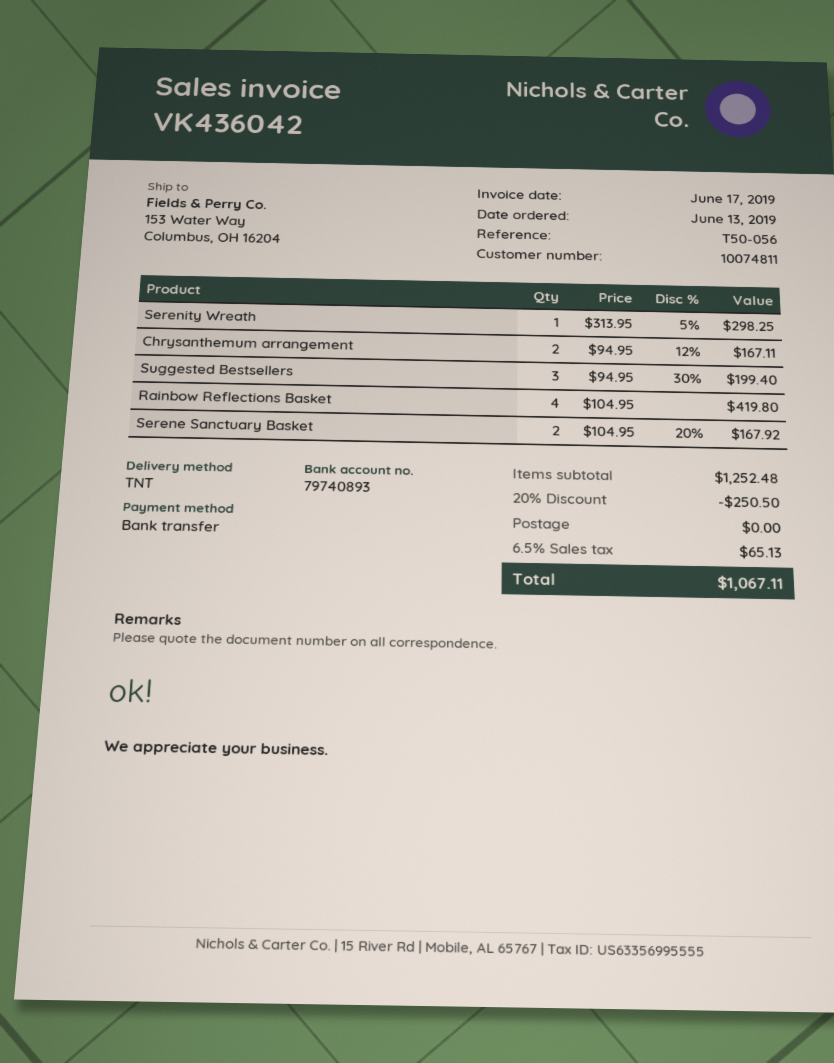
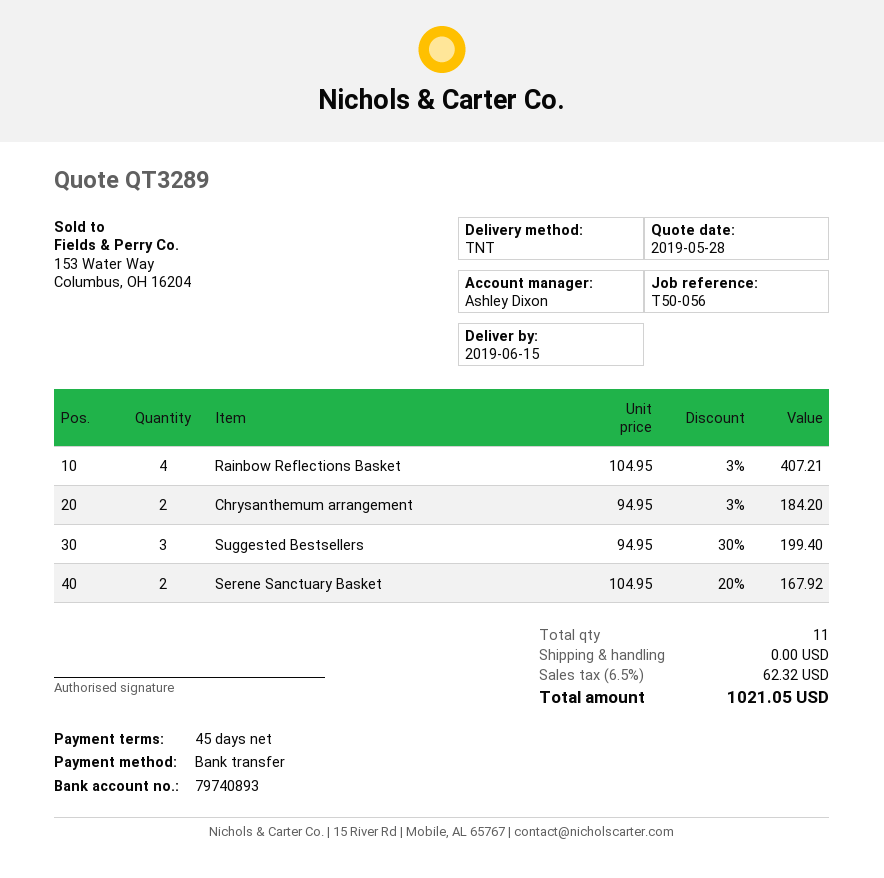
Serenity Wreath: 1 x 313.95 - 5% = 298.25 -> none
Chrysanthemum arrangement: 2 x 94.95 - 12% = 167.11 -> 2 x 94.95 - 3% = 184.20
Rainbow Reflections Basket: 4 x 104.95 = 419.80 -> 4 x 104.95 - 3% = 407.21
discount: 20% = 250.50 -> none
tax: 6.5% = 65.13 -> 6.5% = 62.32
total: 1067.11 -> 1021.05

